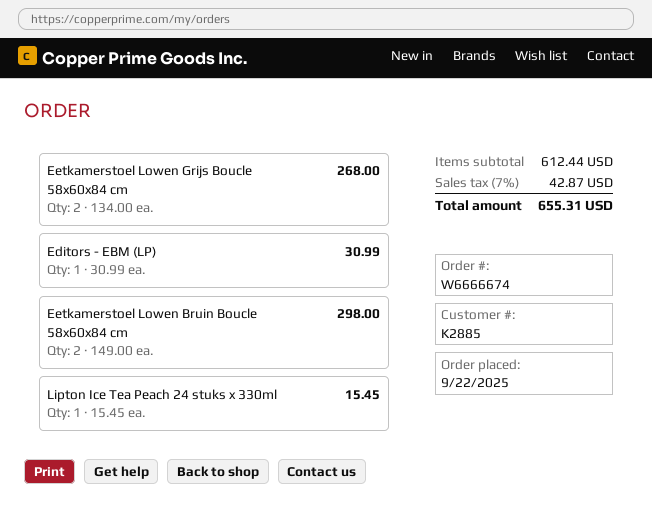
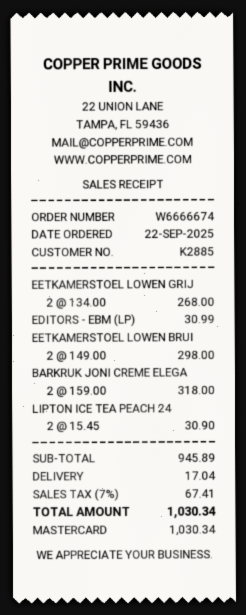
Lipton Ice Tea Peach 24 stuks x 330ml: 1 x 15.45 = 15.45 -> 2 x 15.45 = 30.90
BARKRUK JONI CREME ELEGA: none -> 2 x 159.00 = 318.00
subtotal: 612.44 -> 945.89
shipping: none -> 17.04
tax: 7% = 42.87 -> 7% = 67.41
total: 655.31 -> 1030.34

